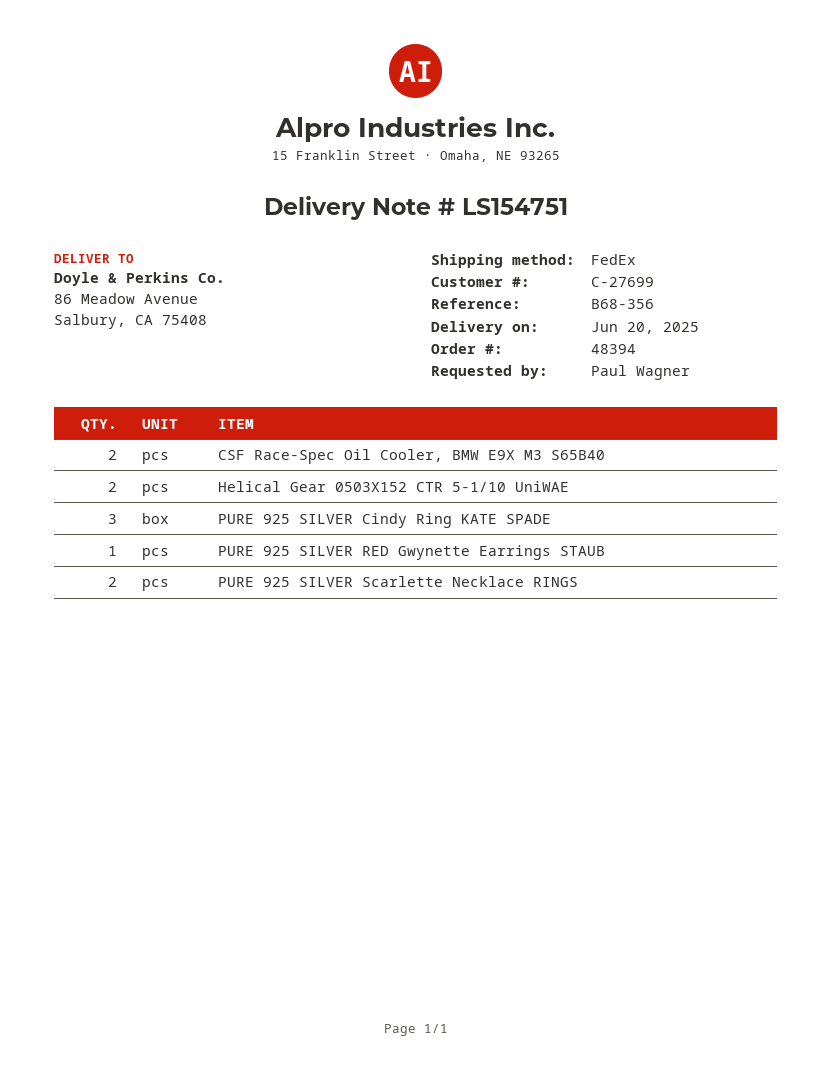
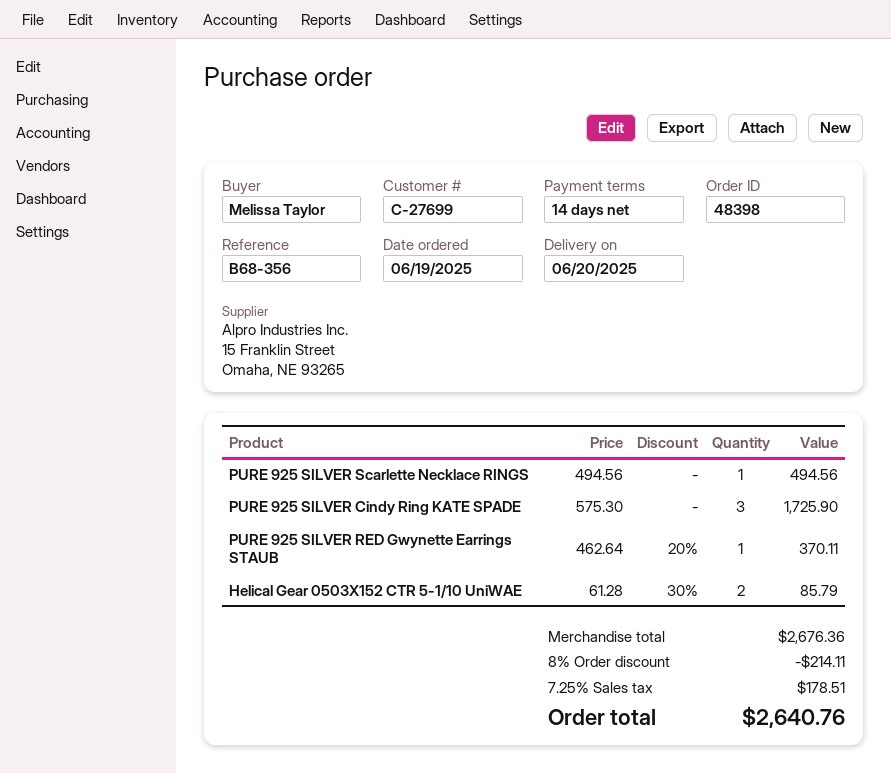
order number: 48394 -> 48398
ordered by: Paul Wagner -> Melissa Taylor
CSF Race-Spec Oil Cooler, BMW E9X M3 S65B40: 2 -> none
PURE 925 SILVER Scarlette Necklace RINGS: 2 -> 1

